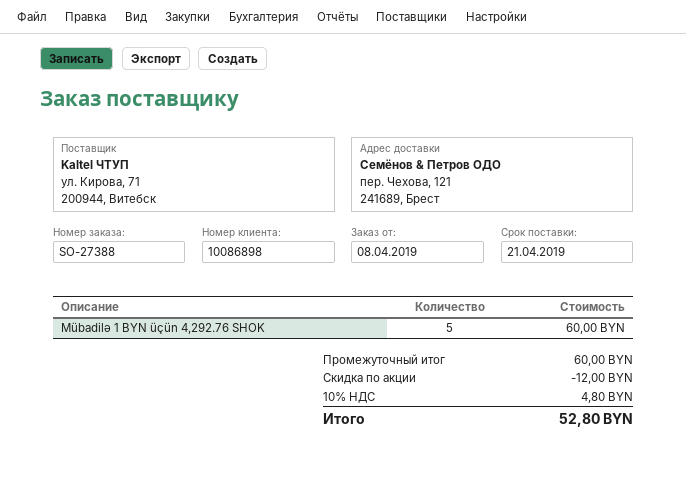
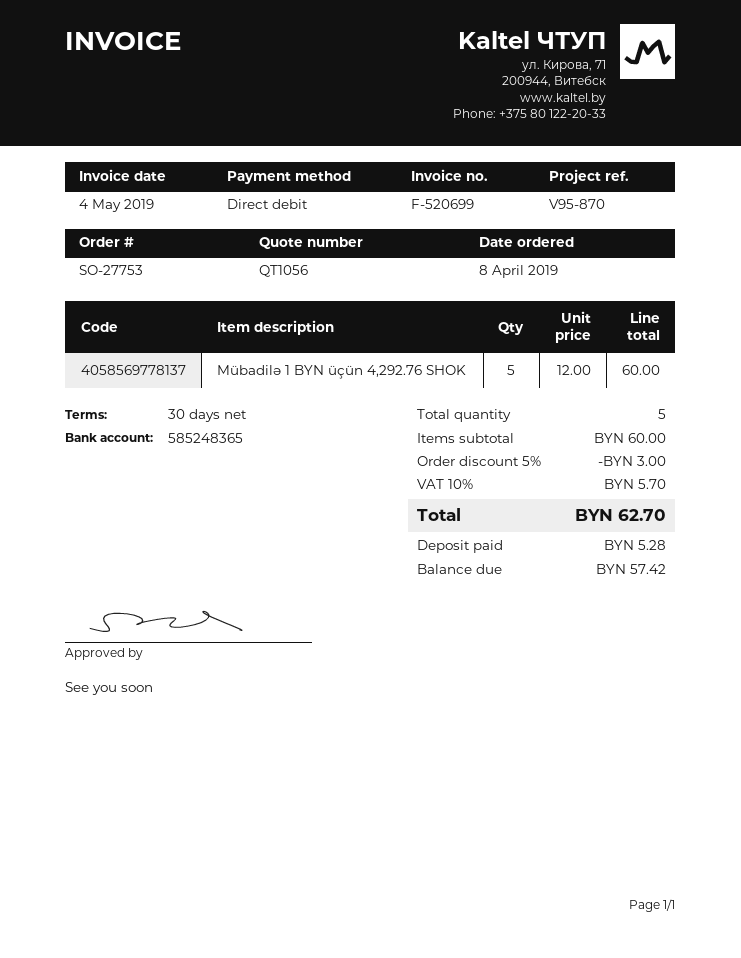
order number: SO-27388 -> SO-27753
discount: 12.00 -> 3.00
tax: 10% = 4.80 -> 10% = 5.70
total: 52.80 -> 62.70

